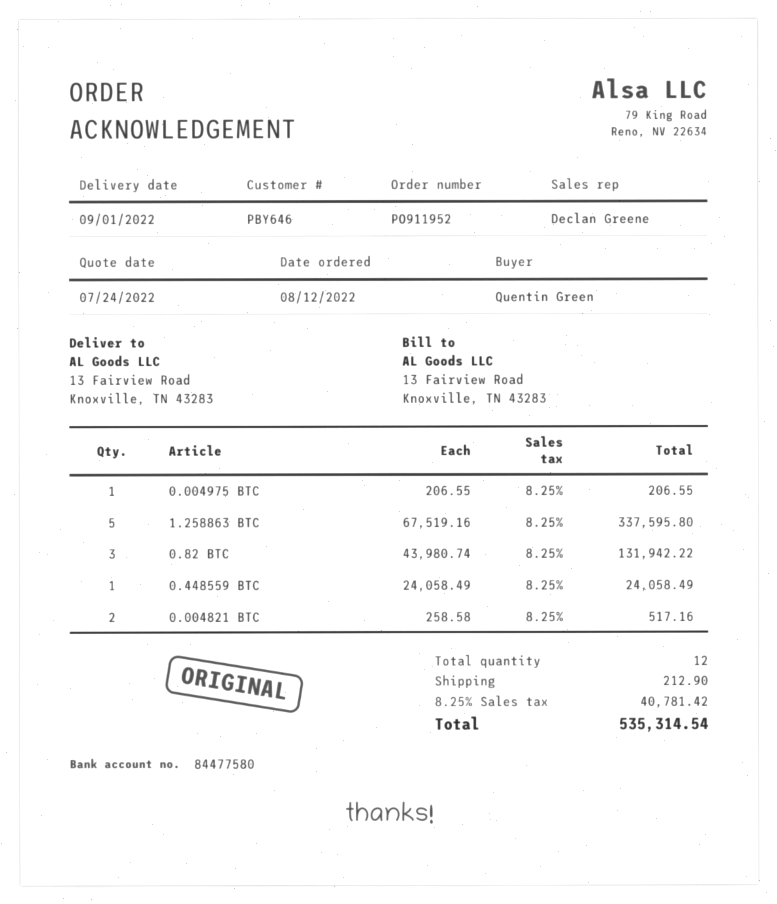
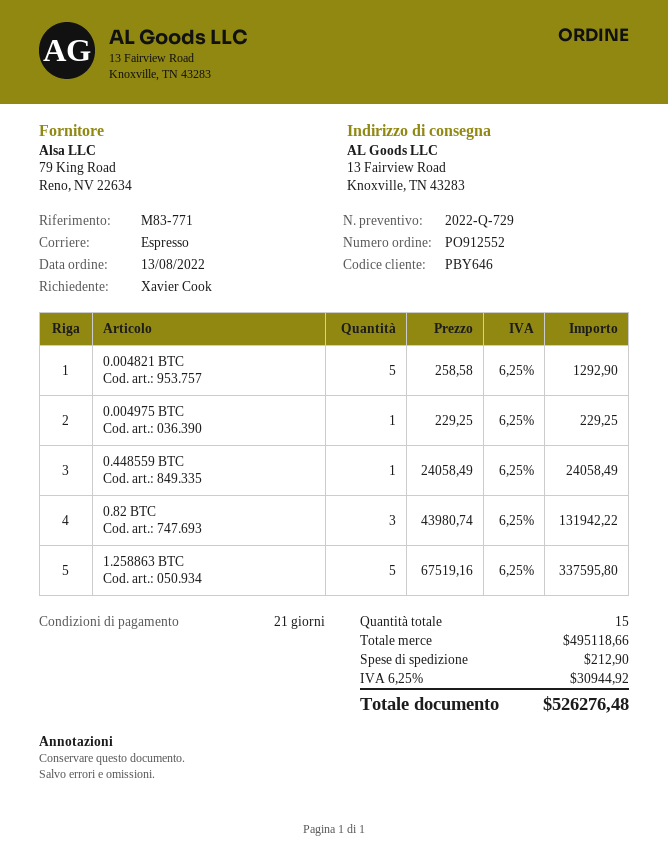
order number: PO911952 -> PO912552
order date: 2022-08-12 -> 2022-08-13
ordered by: Quentin Green -> Xavier Cook
0.004975 BTC: 1 x 206.55 = 206.55 -> 1 x 229.25 = 229.25
0.004821 BTC: 2 x 258.58 = 517.16 -> 5 x 258.58 = 1292.90
total quantity: 12 -> 15
tax: 8.25% = 40781.42 -> 6.25% = 30944.92
total: 535314.54 -> 526276.48

